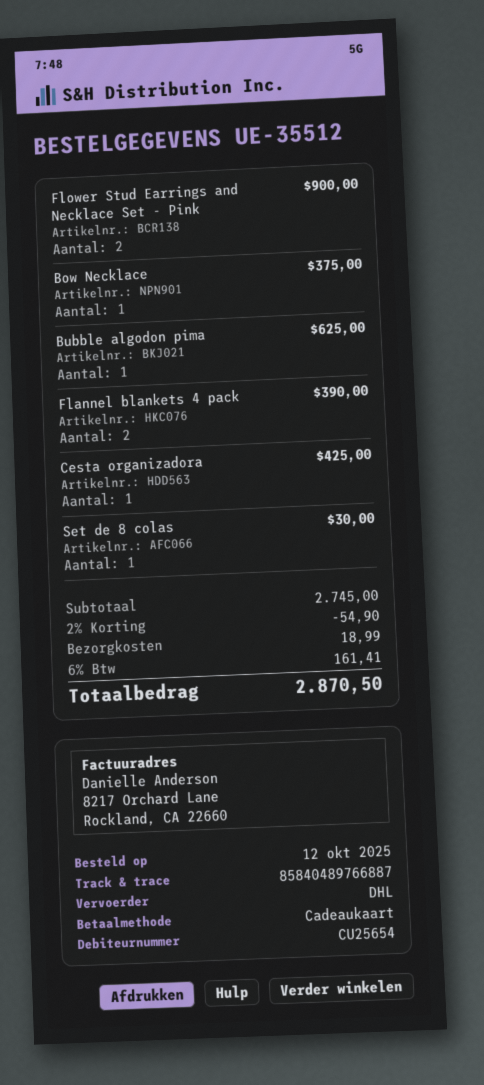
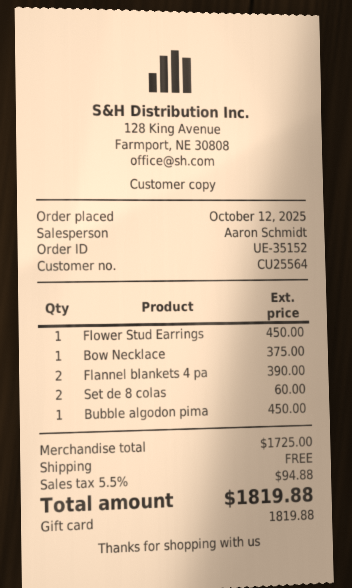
order number: UE-35512 -> UE-35152
customer number: CU25654 -> CU25564
Flower Stud Earrings and Necklace Set - Pink: 2 for 900.00 -> 1 for 450.00
Bubble algodon pima: 1 for 625.00 -> 1 for 450.00
Cesta organizadora: 1 for 425.00 -> none
Set de 8 colas: 1 for 30.00 -> 2 for 60.00
subtotal: 2745.00 -> 1725.00
discount: 2% = 54.90 -> none
shipping: 18.99 -> 0.00
tax: 6% = 161.41 -> 5.5% = 94.88
total: 2870.50 -> 1819.88

